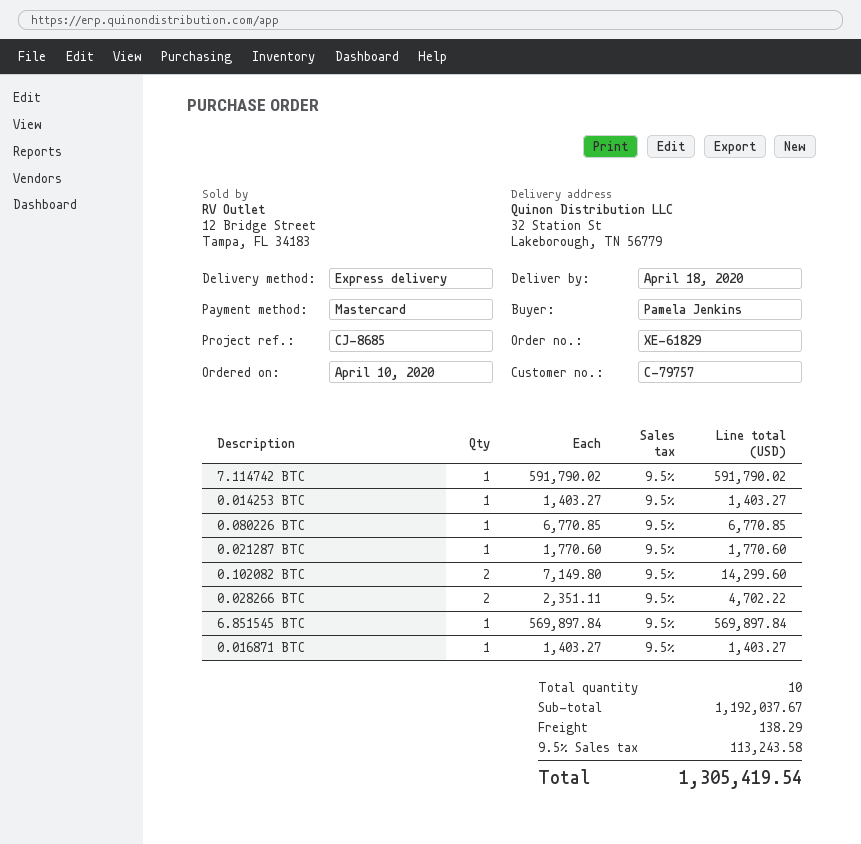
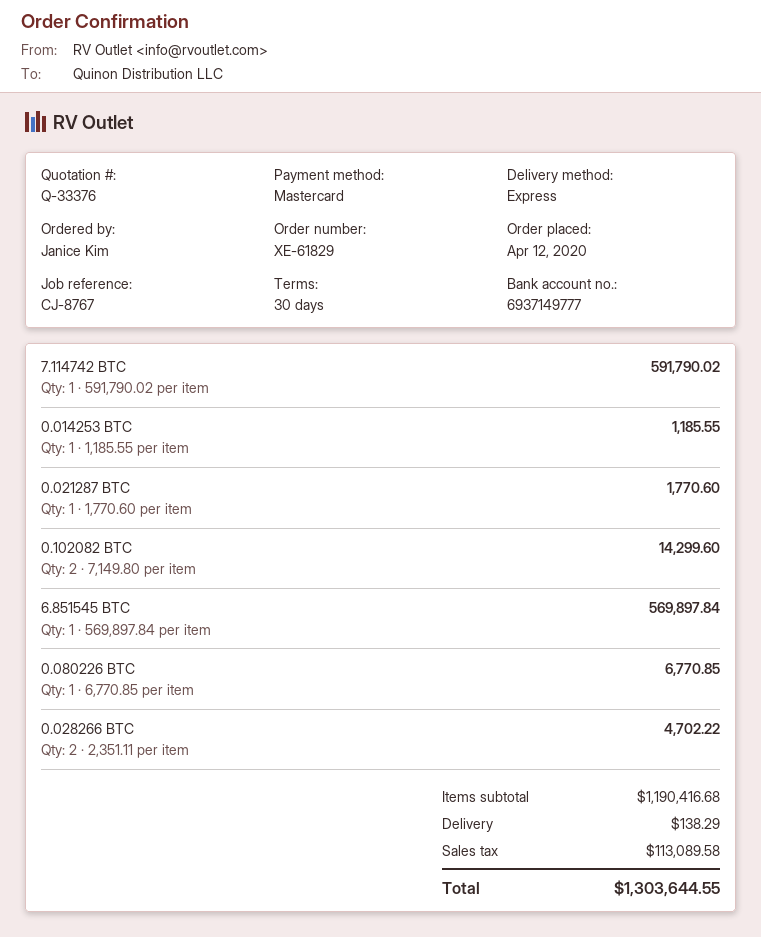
order date: 2020-04-10 -> 2020-04-12
reference: CJ-8685 -> CJ-8767
ordered by: Pamela Jenkins -> Janice Kim
0.014253 BTC: 1 x 1403.27 = 1403.27 -> 1 x 1185.55 = 1185.55
0.016871 BTC: 1 x 1403.27 = 1403.27 -> none
subtotal: 1192037.67 -> 1190416.68
tax: 113243.58 -> 113089.58
total: 1305419.54 -> 1303644.55

